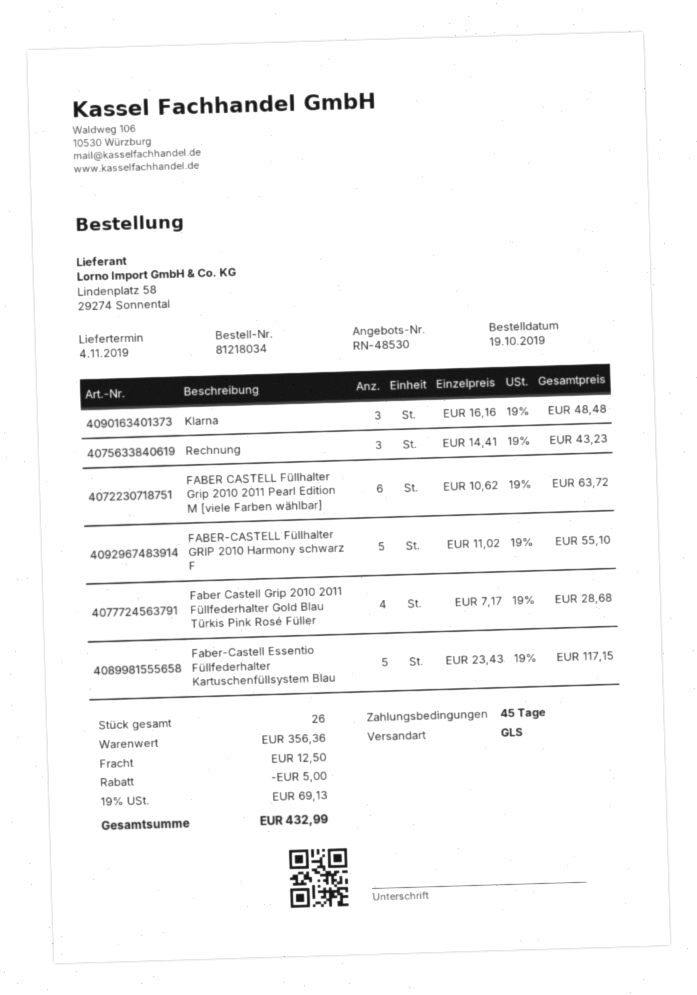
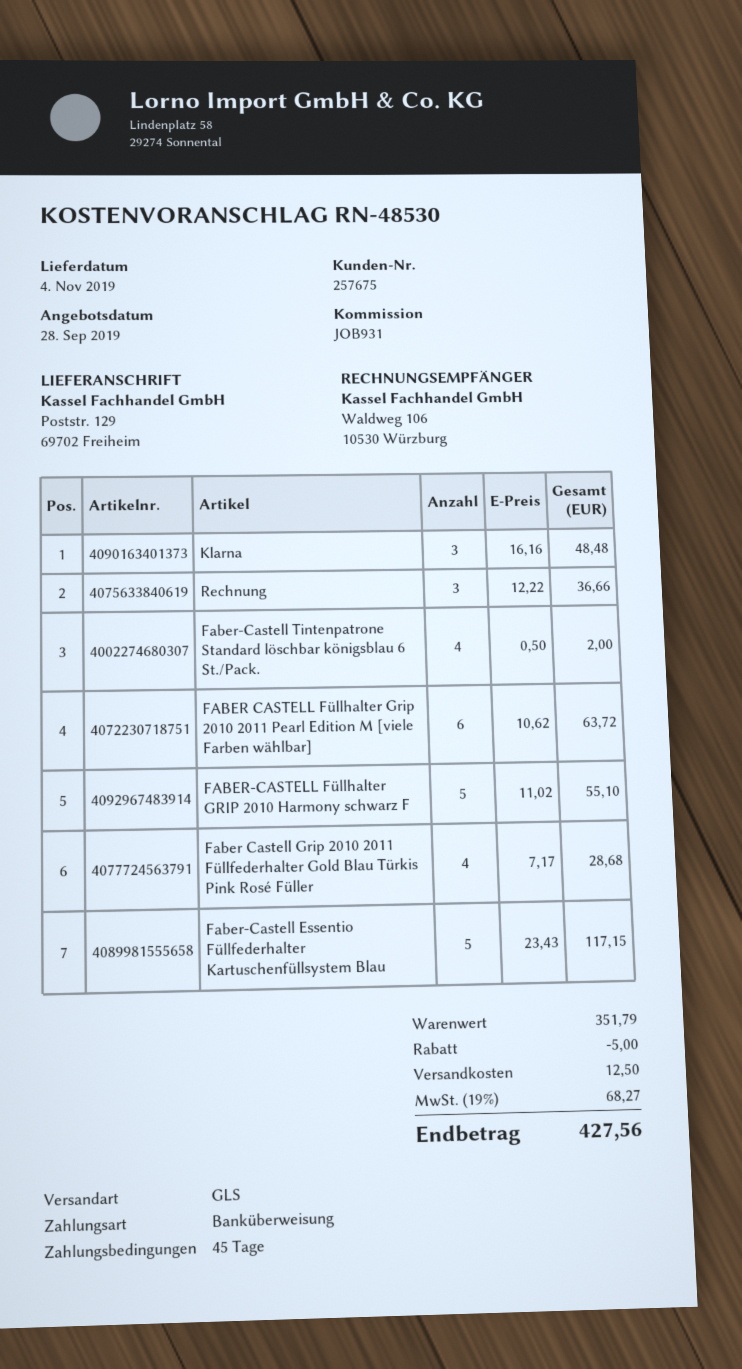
Rechnung: 3 x 14.41 = 43.23 -> 3 x 12.22 = 36.66
Faber-Castell Tintenpatrone Standard löschbar königsblau 6 St./Pack.: none -> 4 x 0.50 = 2.00
subtotal: 356.36 -> 351.79
tax: 19% = 69.13 -> 19% = 68.27
total: 432.99 -> 427.56

